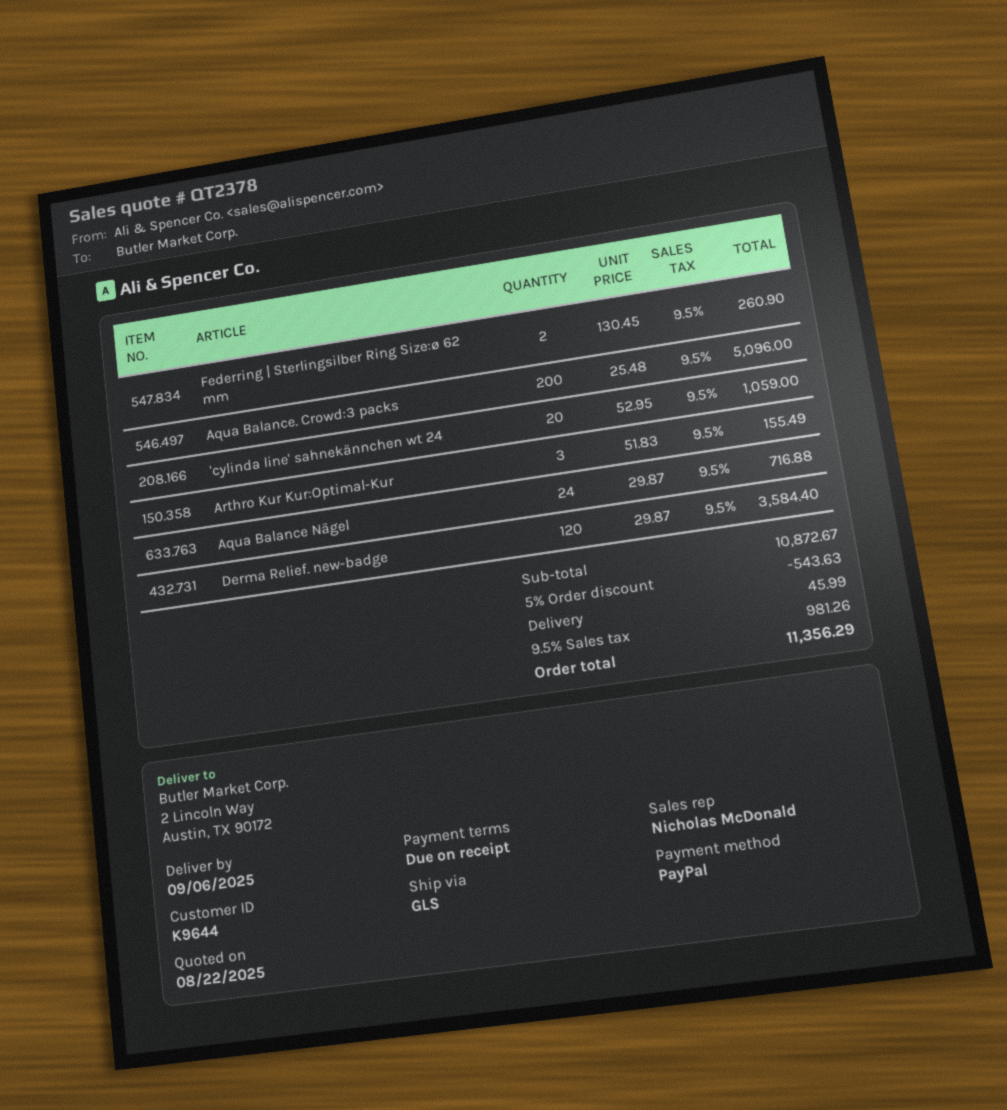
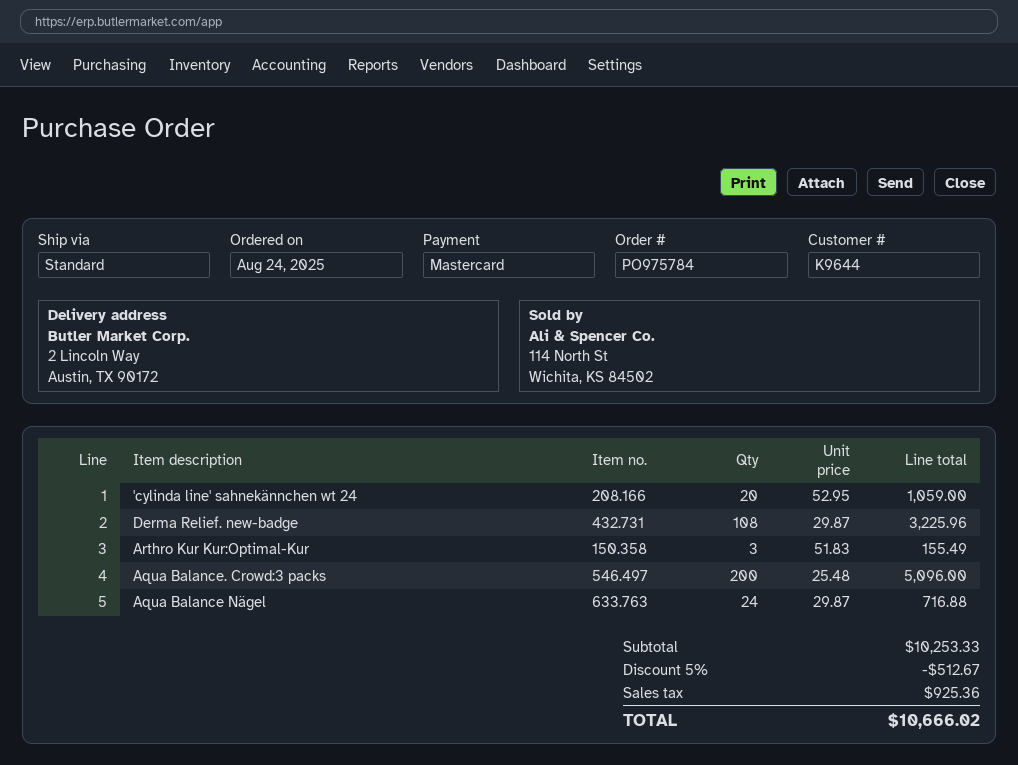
payment method: PayPal -> Mastercard
shipping method: GLS -> standard
Federring | Sterlingsilber Ring Size:ø 62 mm: 2 x 130.45 = 260.90 -> none
Derma Relief. new-badge: 120 x 29.87 = 3584.40 -> 108 x 29.87 = 3225.96
subtotal: 10872.67 -> 10253.33
discount: 5% = 543.63 -> 5% = 512.67
shipping: 45.99 -> none
tax: 981.26 -> 925.36
total: 11356.29 -> 10666.02

